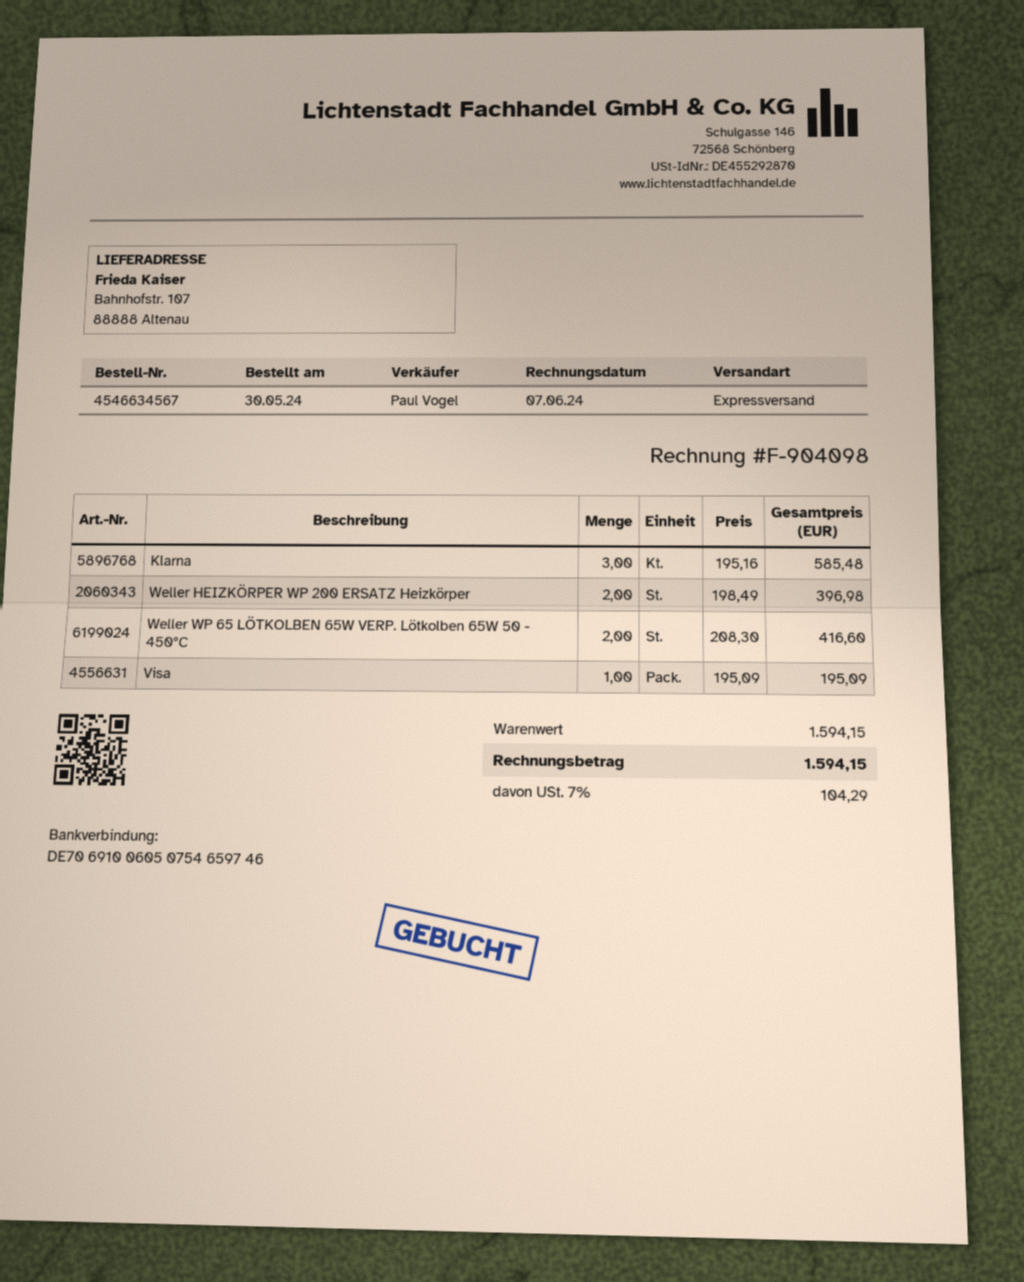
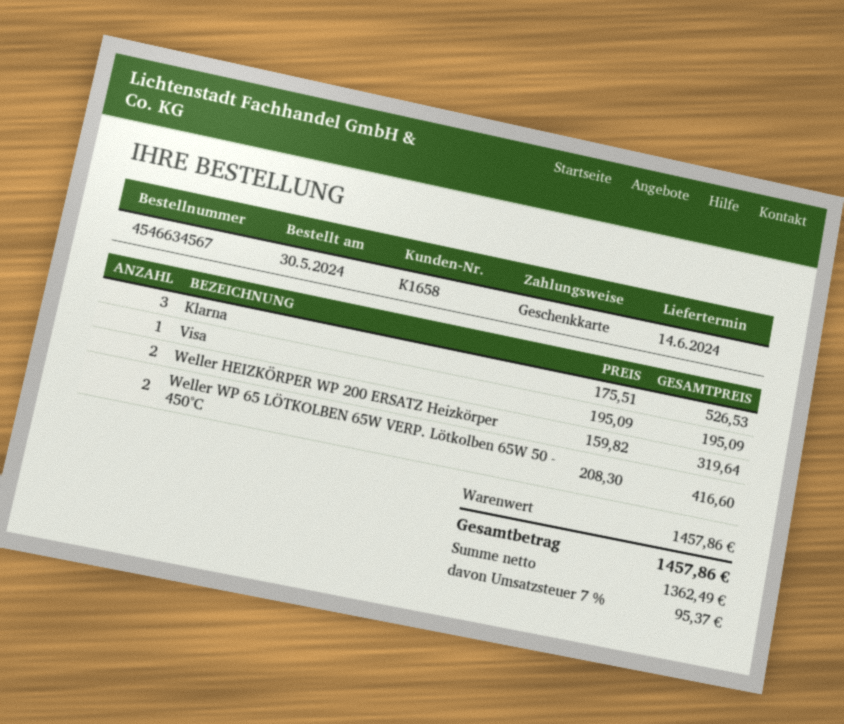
Klarna: 3 x 195.16 = 585.48 -> 3 x 175.51 = 526.53
Weller HEIZKÖRPER WP 200 ERSATZ Heizkörper: 2 x 198.49 = 396.98 -> 2 x 159.82 = 319.64
subtotal: 1594.15 -> 1457.86
tax: 7% = 104.29 -> 7% = 95.37
total: 1594.15 -> 1457.86

